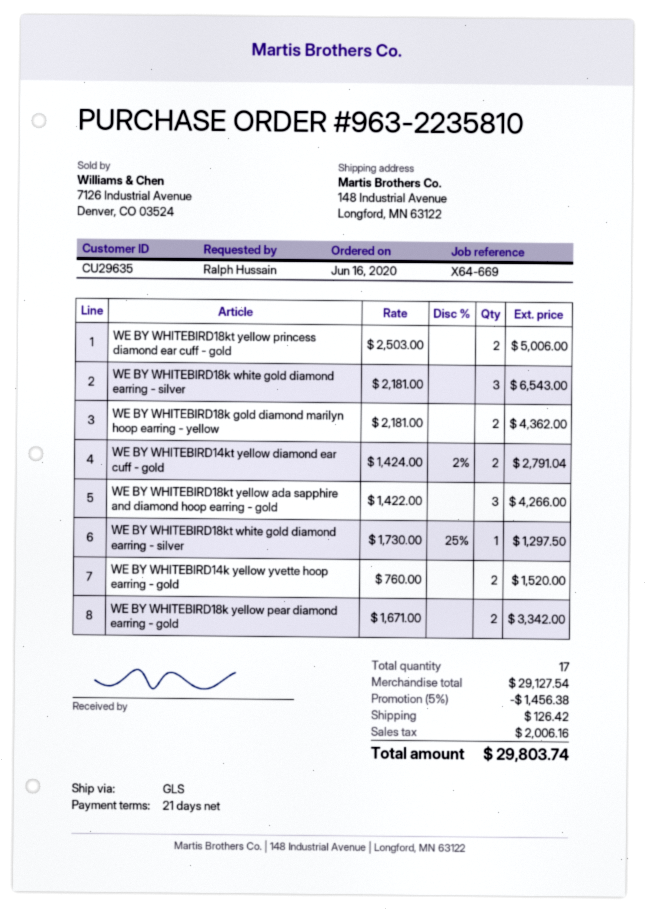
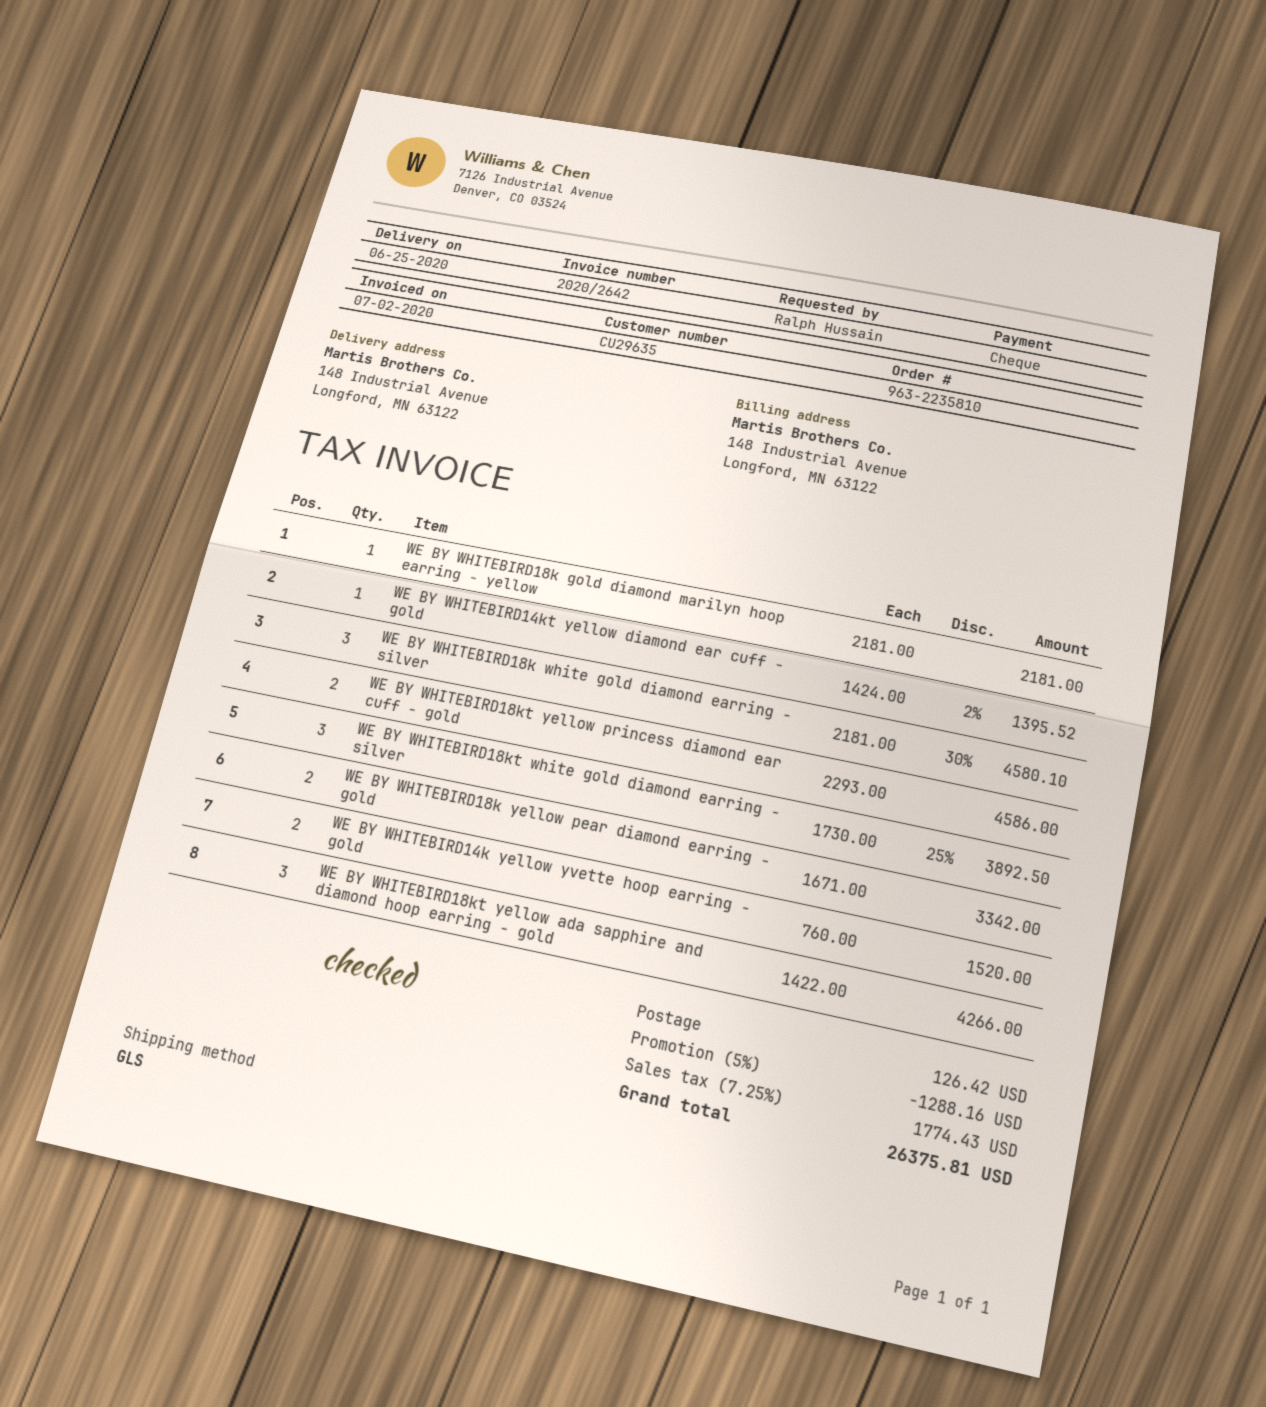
WE BY WHITEBIRD18kt yellow princess diamond ear cuff - gold: 2 x 2503.00 = 5006.00 -> 2 x 2293.00 = 4586.00
WE BY WHITEBIRD18k white gold diamond earring - silver: 3 x 2181.00 = 6543.00 -> 3 x 2181.00 - 30% = 4580.10
WE BY WHITEBIRD18k gold diamond marilyn hoop earring - yellow: 2 x 2181.00 = 4362.00 -> 1 x 2181.00 = 2181.00
WE BY WHITEBIRD14kt yellow diamond ear cuff - gold: 2 x 1424.00 - 2% = 2791.04 -> 1 x 1424.00 - 2% = 1395.52
WE BY WHITEBIRD18kt white gold diamond earring - silver: 1 x 1730.00 - 25% = 1297.50 -> 3 x 1730.00 - 25% = 3892.50
discount: 5% = 1456.38 -> 5% = 1288.16
tax: 2006.16 -> 1774.43
total: 29803.74 -> 26375.81

